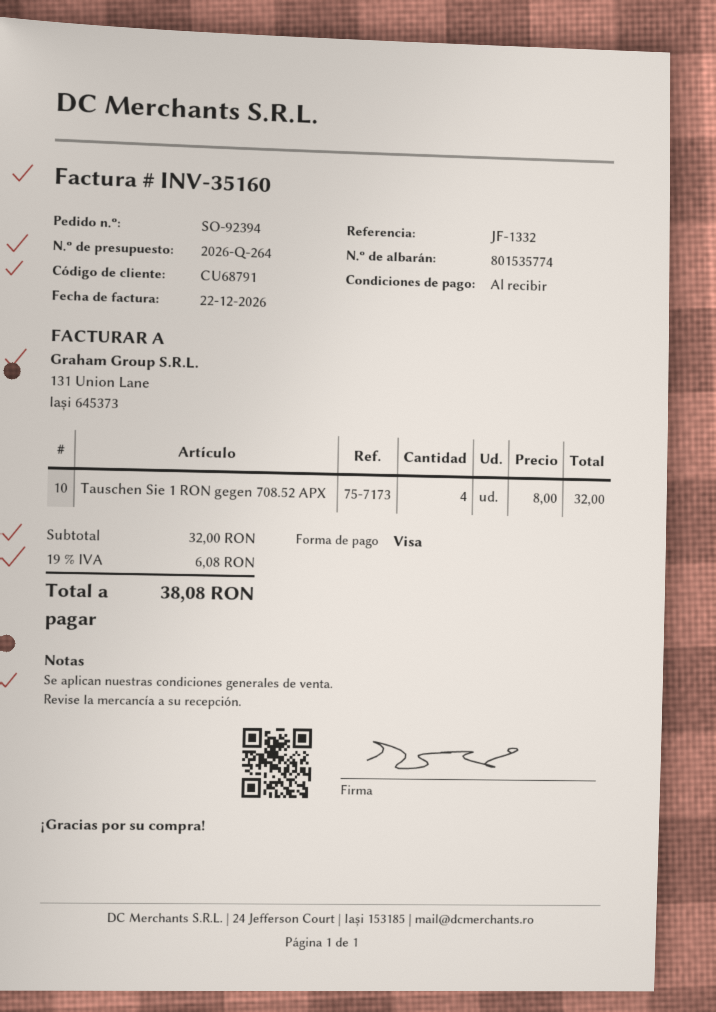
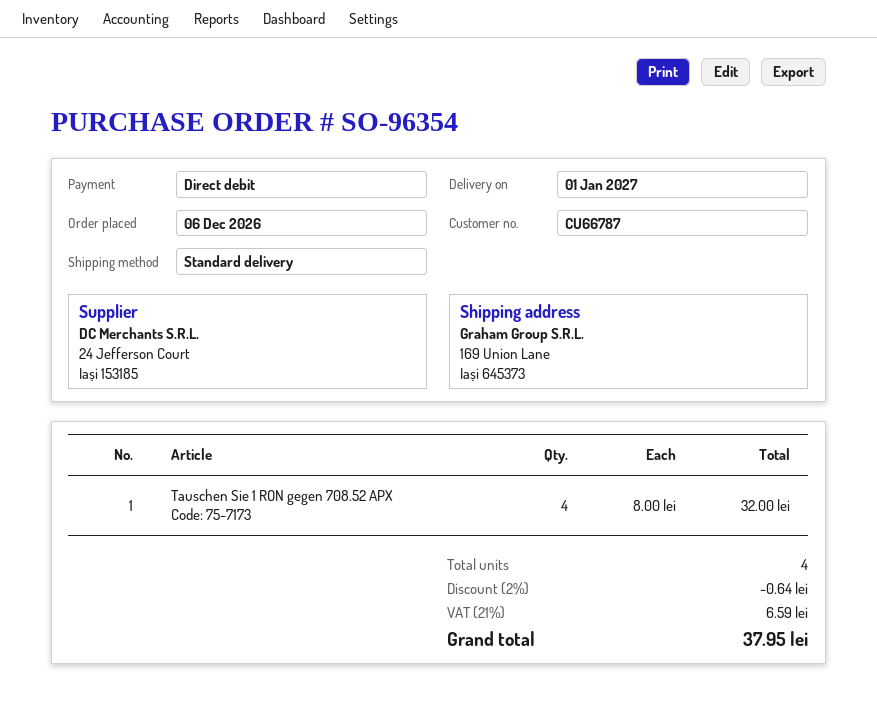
order number: SO-92394 -> SO-96354
customer number: CU68791 -> CU66787
payment method: Visa -> direct debit
discount: none -> 2% = 0.64
tax: 19% = 6.08 -> 21% = 6.59
total: 38.08 -> 37.95

